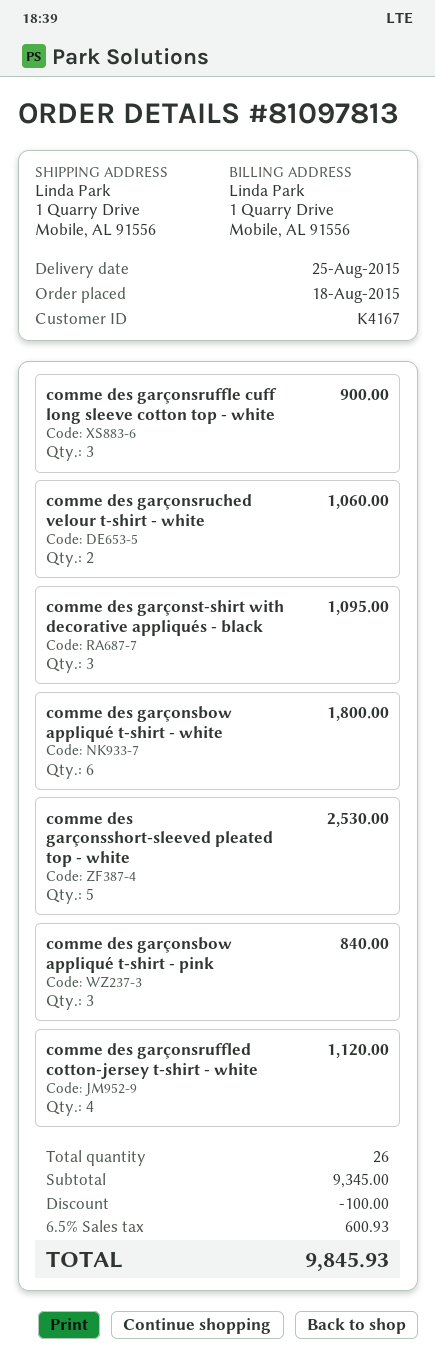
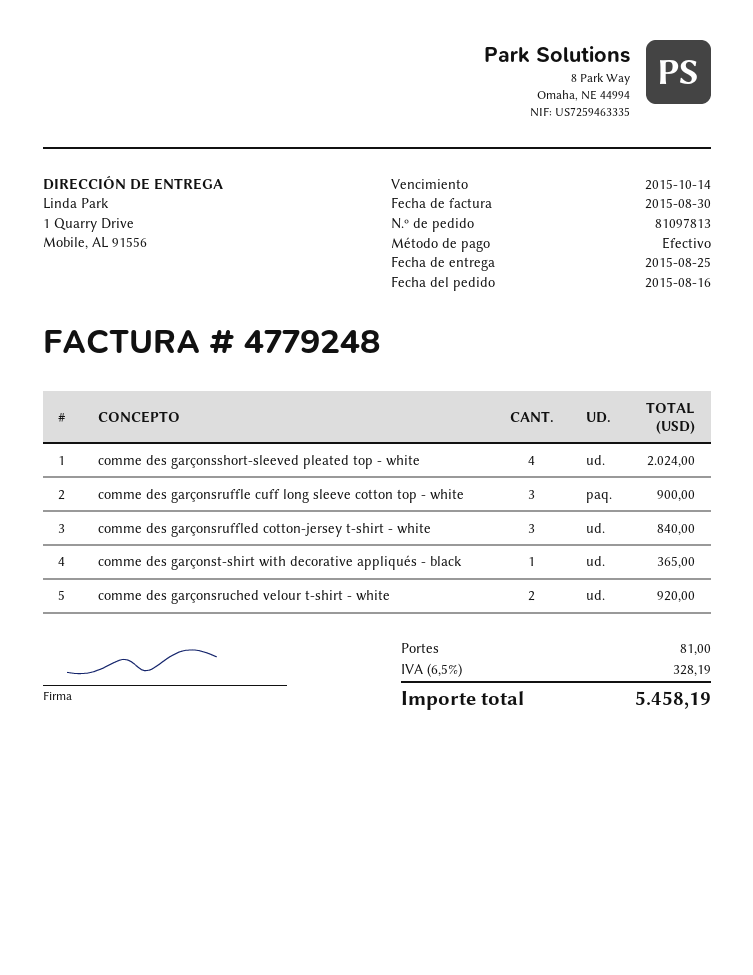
order date: 2015-08-18 -> 2015-08-16
comme des garçonsruched velour t-shirt - white: 2 for 1060.00 -> 2 for 920.00
comme des garçonst-shirt with decorative appliqués - black: 3 for 1095.00 -> 1 for 365.00
comme des garçonsbow appliqué t-shirt - white: 6 for 1800.00 -> none
comme des garçonsshort-sleeved pleated top - white: 5 for 2530.00 -> 4 for 2024.00
comme des garçonsbow appliqué t-shirt - pink: 3 for 840.00 -> none
comme des garçonsruffled cotton-jersey t-shirt - white: 4 for 1120.00 -> 3 for 840.00
discount: 100.00 -> none
shipping: none -> 81.00
tax: 6.5% = 600.93 -> 6.5% = 328.19
total: 9845.93 -> 5458.19

